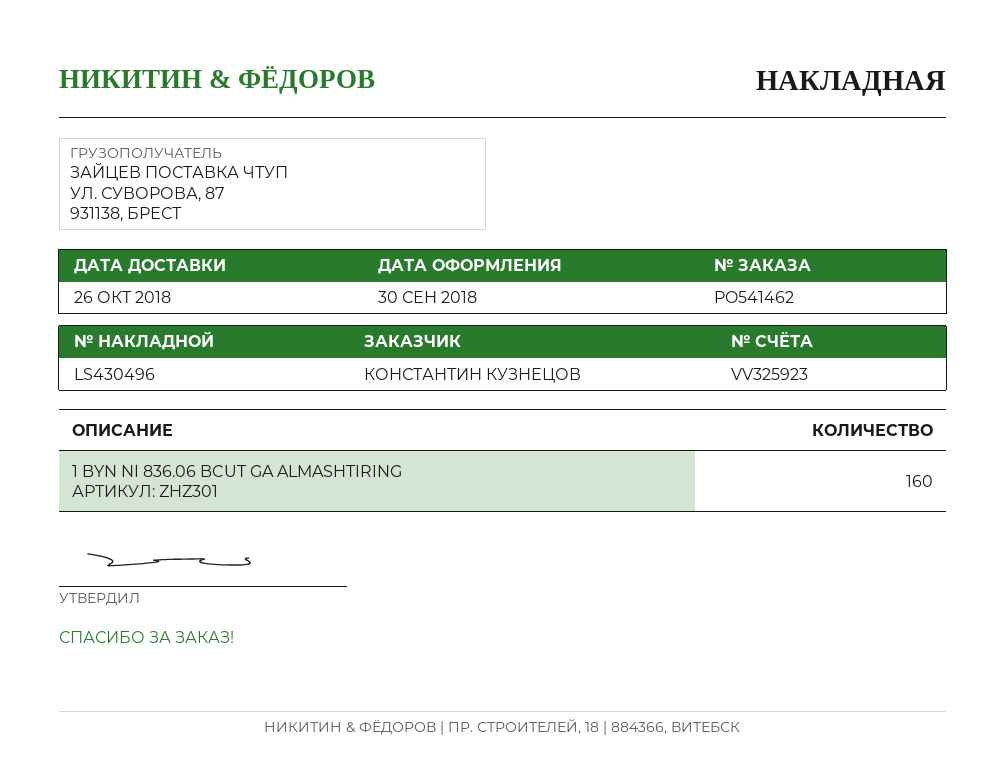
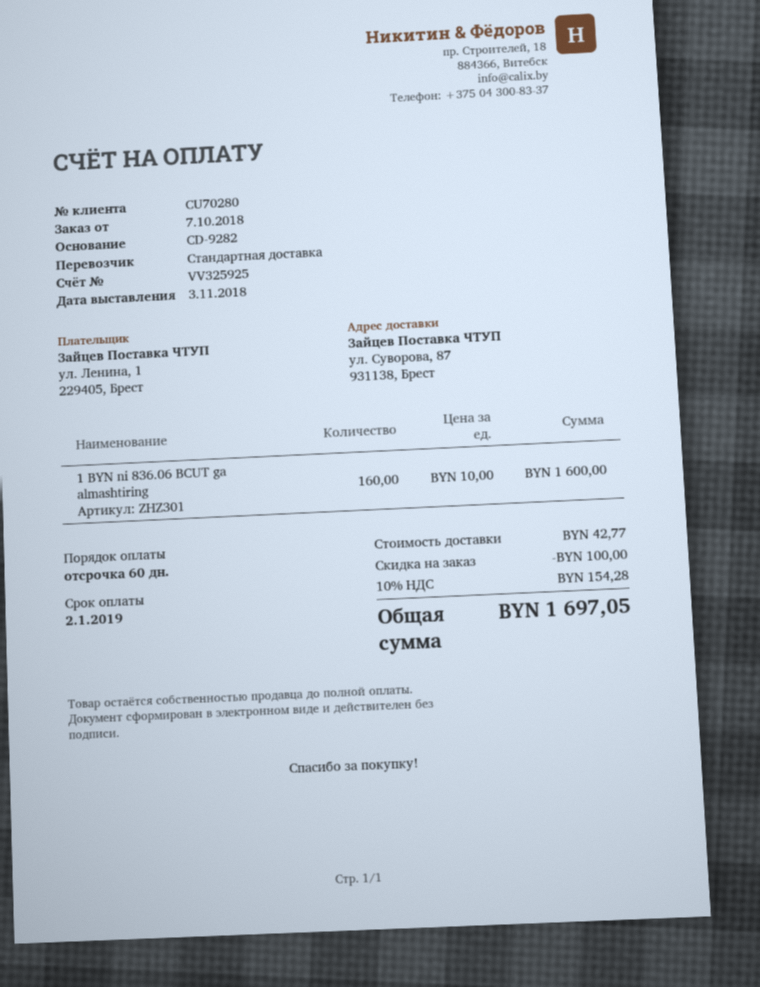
order date: 2018-09-30 -> 2018-10-07
invoice number: VV325923 -> VV325925

